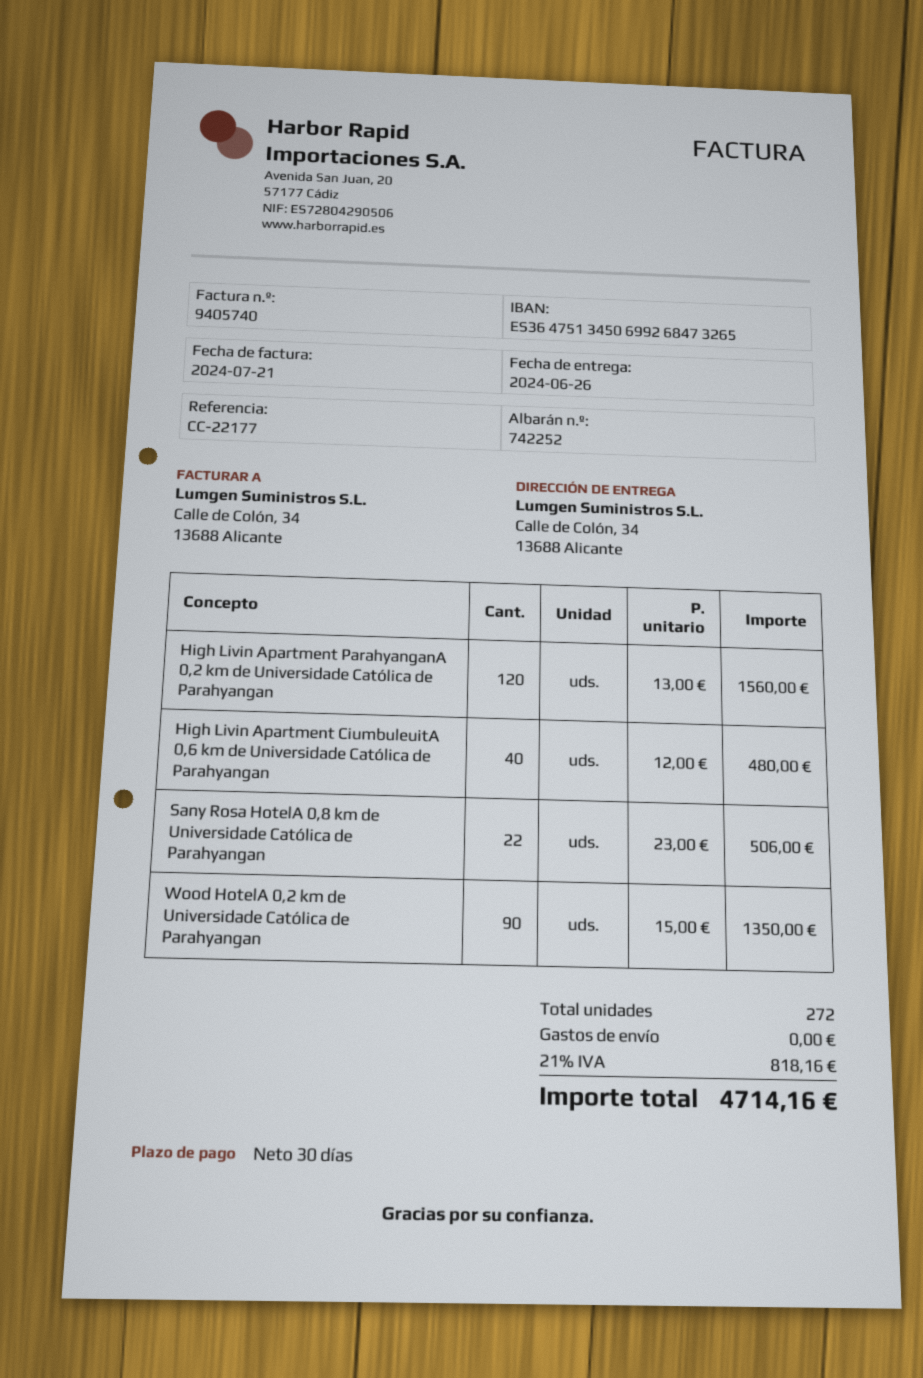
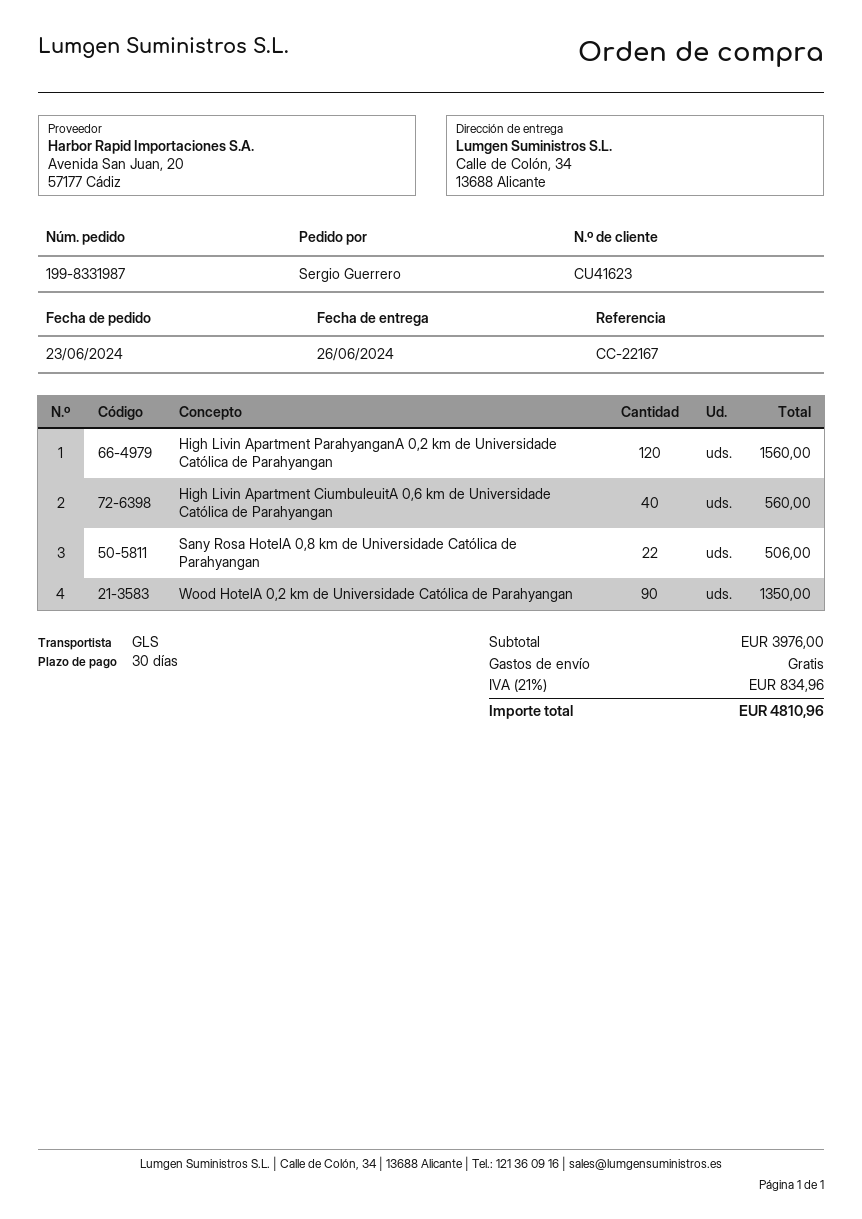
reference: CC-22177 -> CC-22167
High Livin Apartment CiumbuleuitA 0,6 km de Universidade Católica de Parahyangan: 40 for 480.00 -> 40 for 560.00
tax: 21% = 818.16 -> 21% = 834.96
total: 4714.16 -> 4810.96

